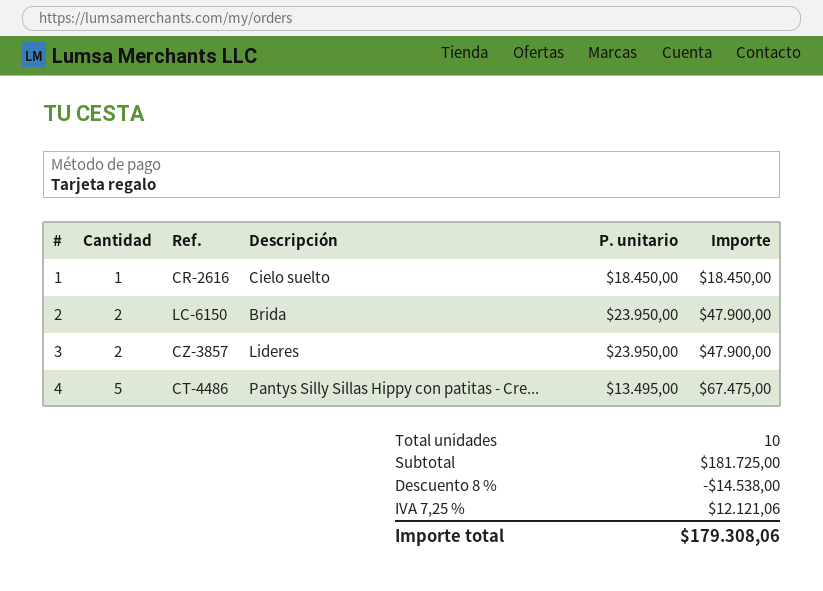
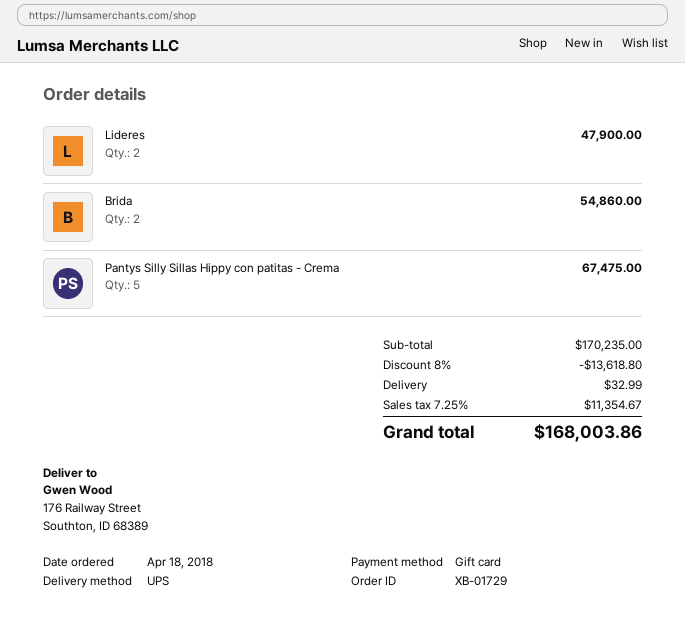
Cielo suelto: 1 for 18450.00 -> none
Brida: 2 for 47900.00 -> 2 for 54860.00
subtotal: 181725.00 -> 170235.00
discount: 8% = 14538.00 -> 8% = 13618.80
shipping: none -> 32.99
tax: 7.25% = 12121.06 -> 7.25% = 11354.67
total: 179308.06 -> 168003.86

